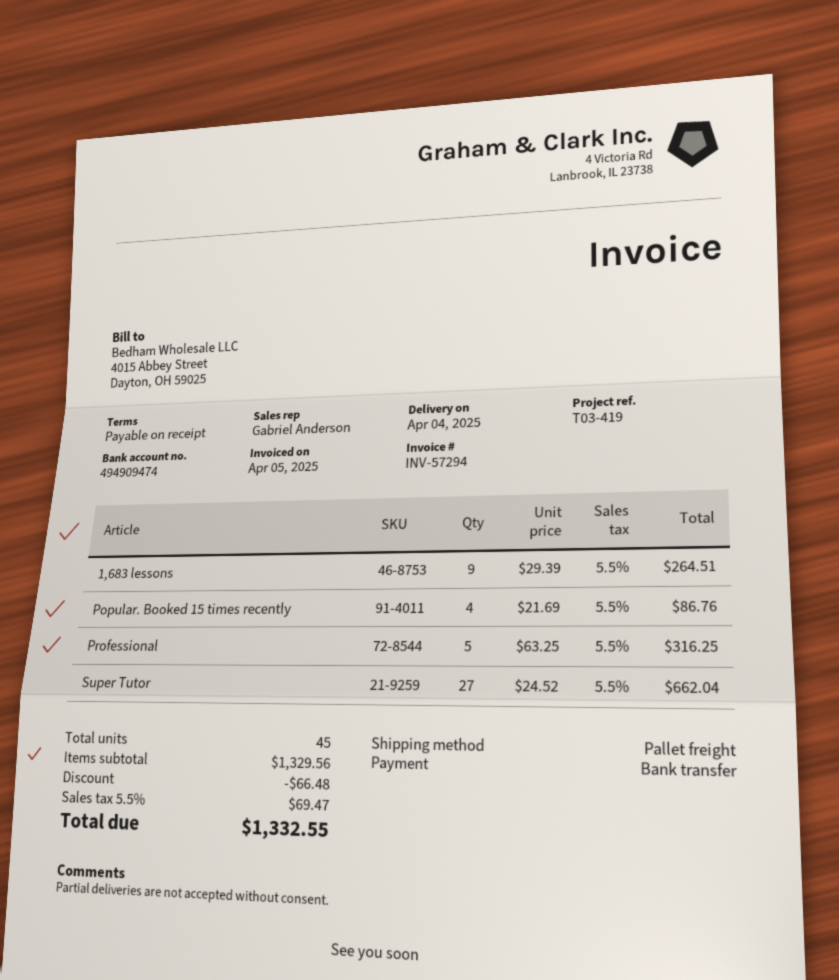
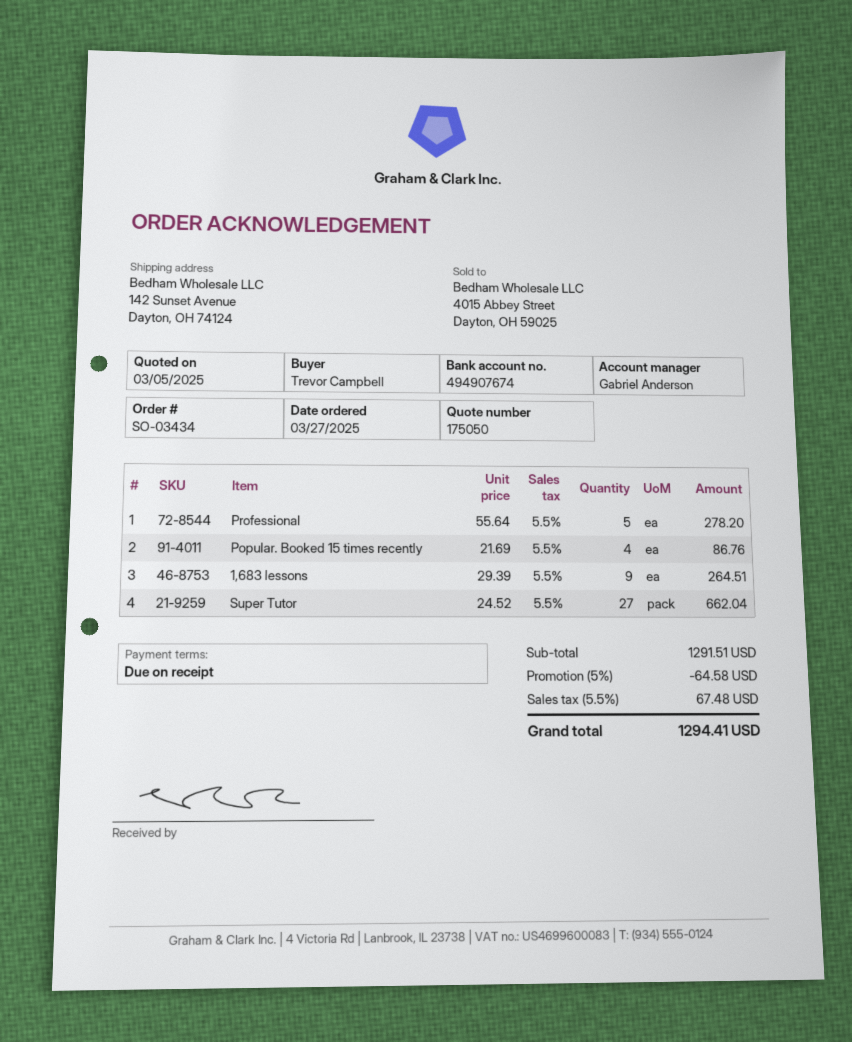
bank account: 494909474 -> 494907674
Professional: 5 x 63.25 = 316.25 -> 5 x 55.64 = 278.20
subtotal: 1329.56 -> 1291.51
discount: 66.48 -> 64.58
tax: 5.5% = 69.47 -> 5.5% = 67.48
total: 1332.55 -> 1294.41

